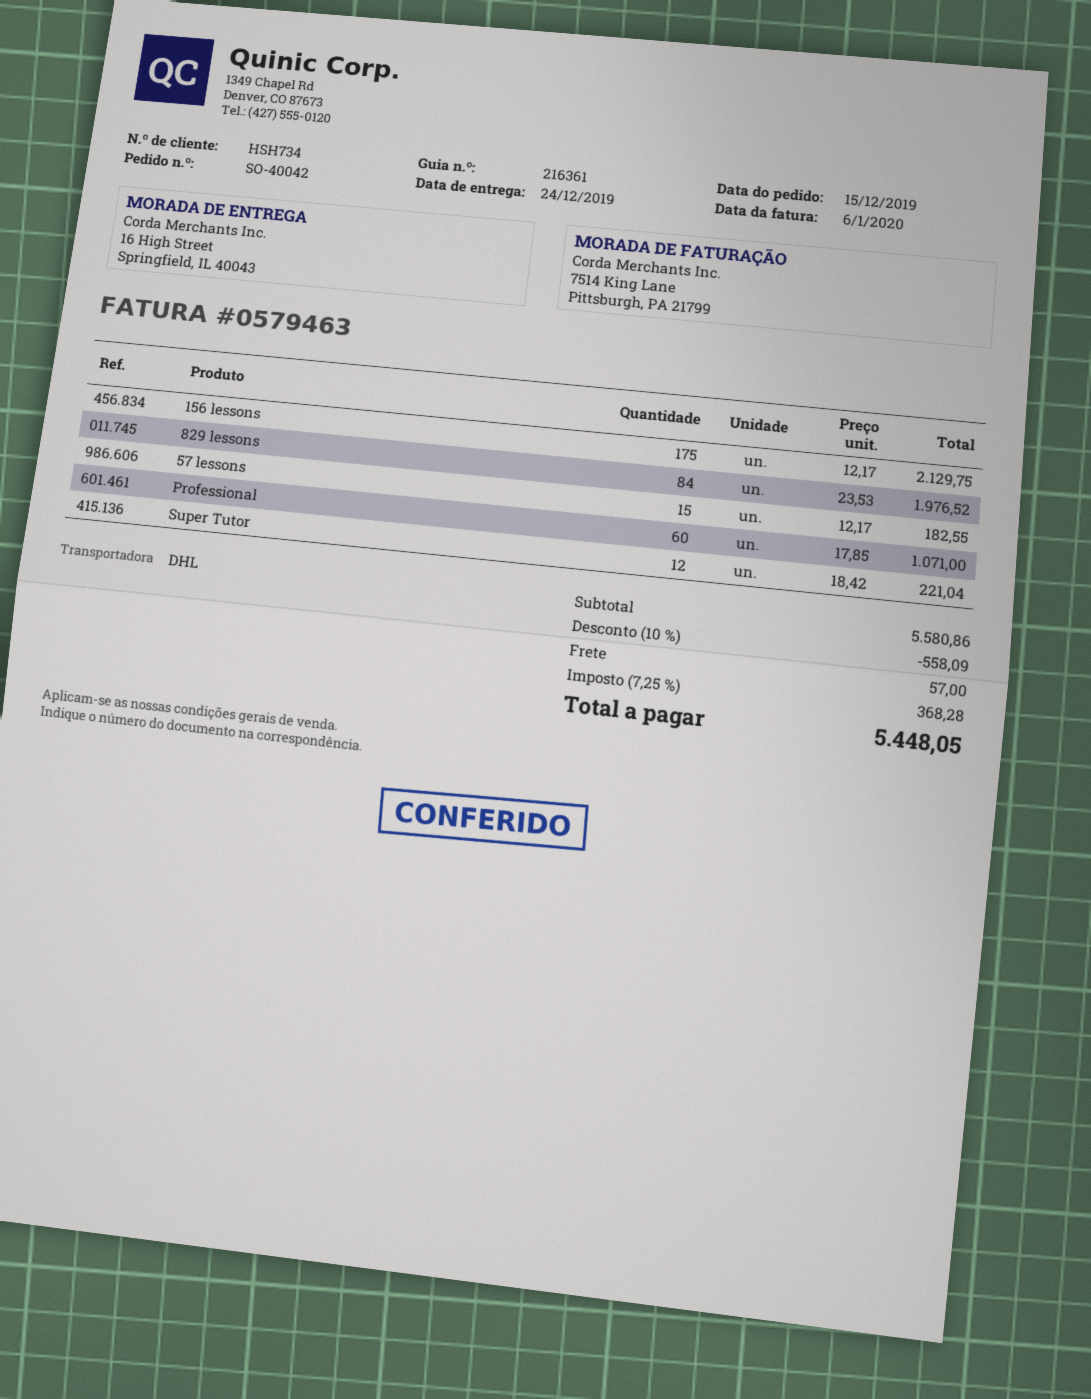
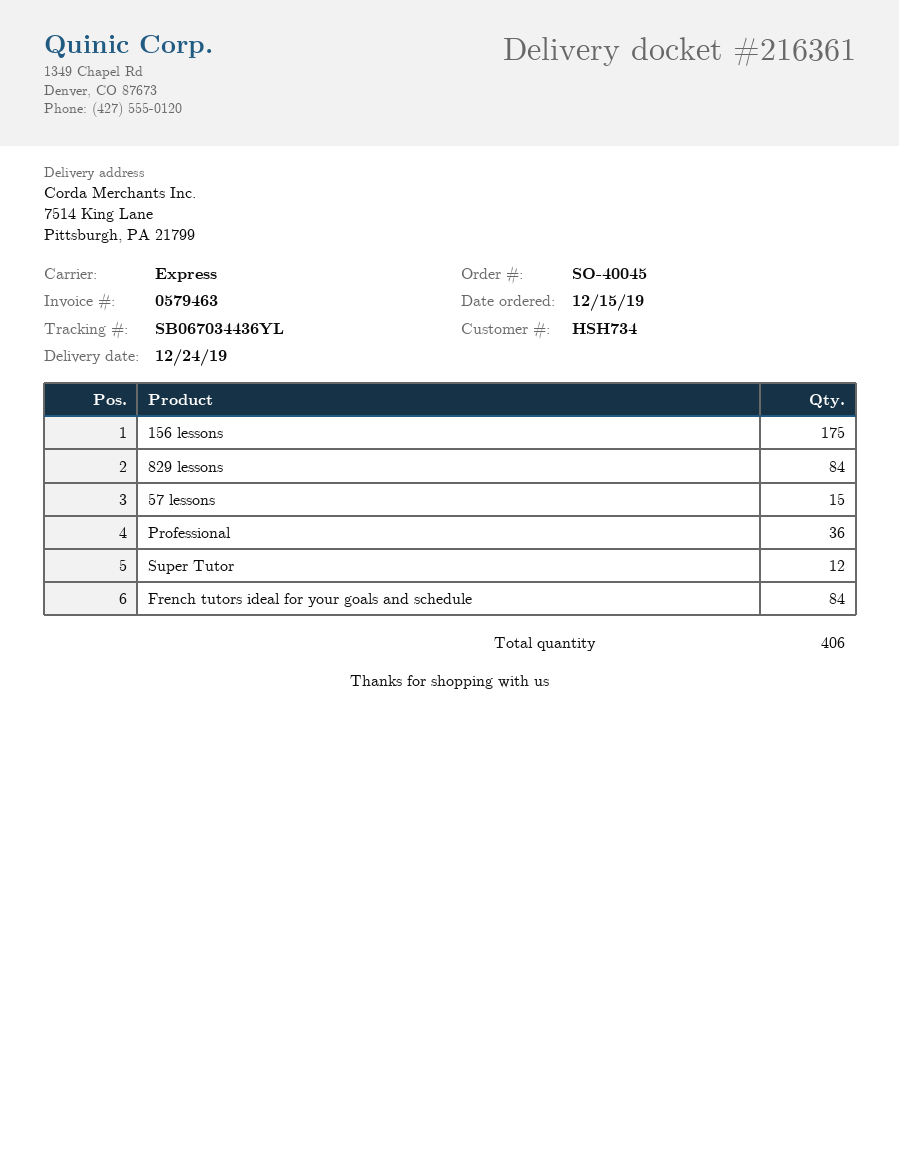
order number: SO-40042 -> SO-40045
shipping method: DHL -> express
ship to: 16 High Street, Springfield, IL 40043 -> 7514 King Lane, Pittsburgh, PA 21799
Professional: 60 -> 36
French tutors ideal for your goals and schedule: none -> 84

